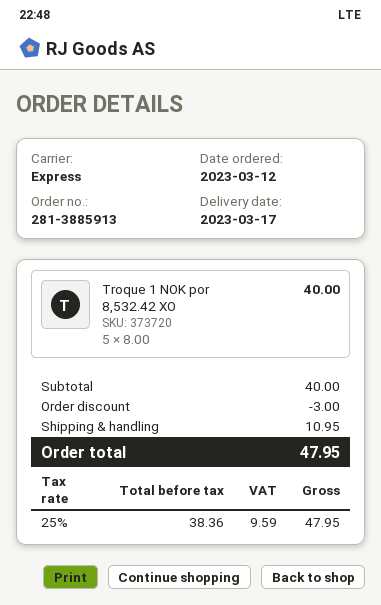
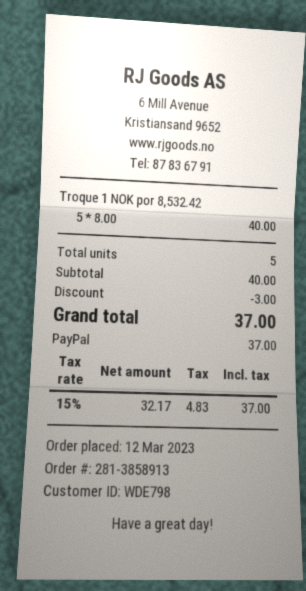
order number: 281-3885913 -> 281-3858913
shipping: 10.95 -> none
net: 38.36 -> 32.17
tax: 25% = 9.59 -> 15% = 4.83
total: 47.95 -> 37.00

